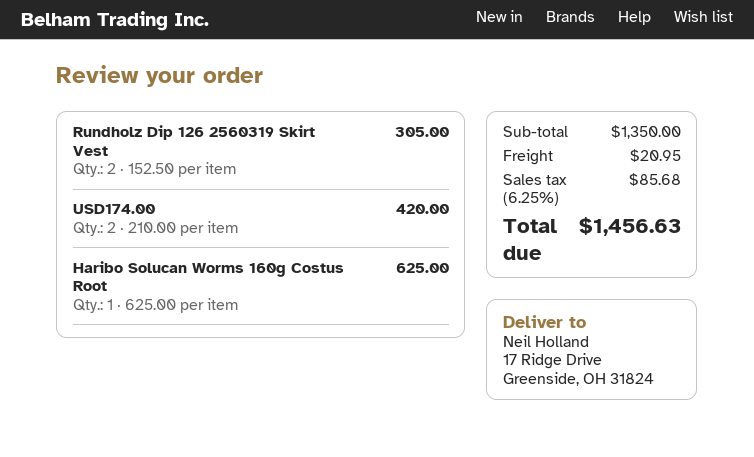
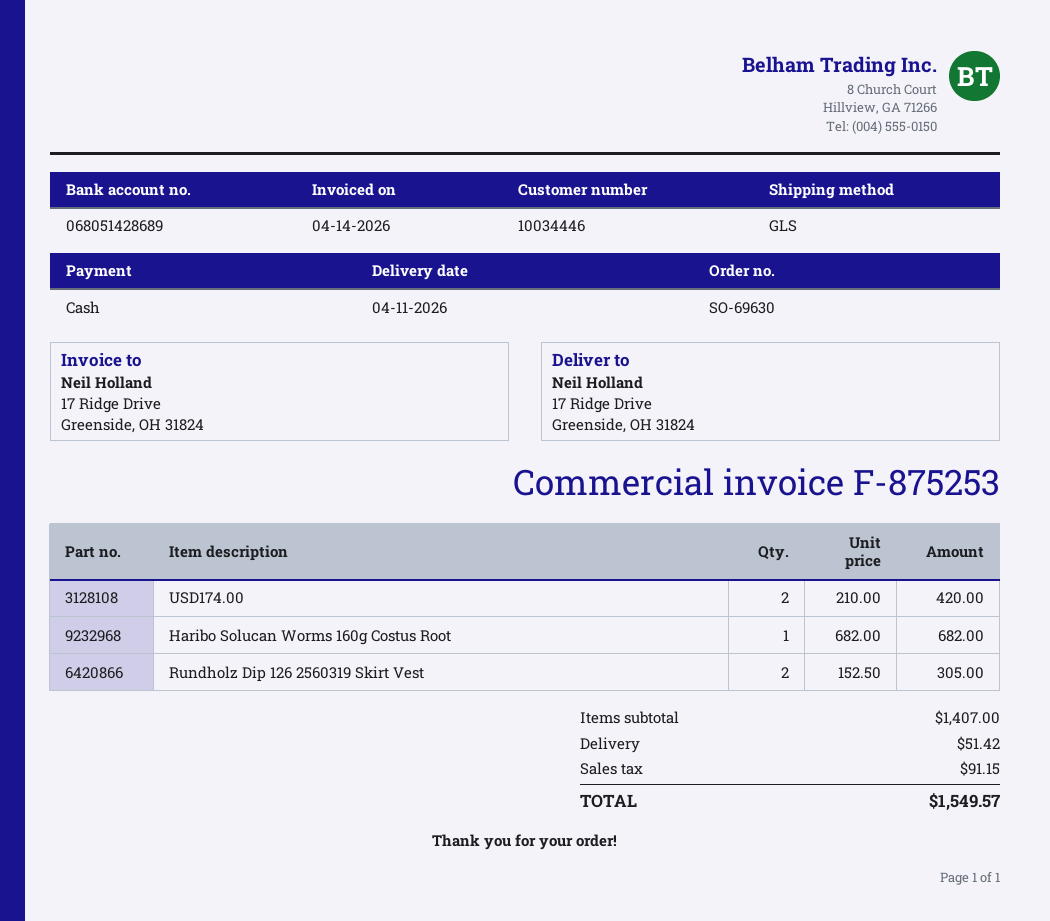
Haribo Solucan Worms 160g Costus Root: 1 x 625.00 = 625.00 -> 1 x 682.00 = 682.00
subtotal: 1350.00 -> 1407.00
shipping: 20.95 -> 51.42
tax: 85.68 -> 91.15
total: 1456.63 -> 1549.57

